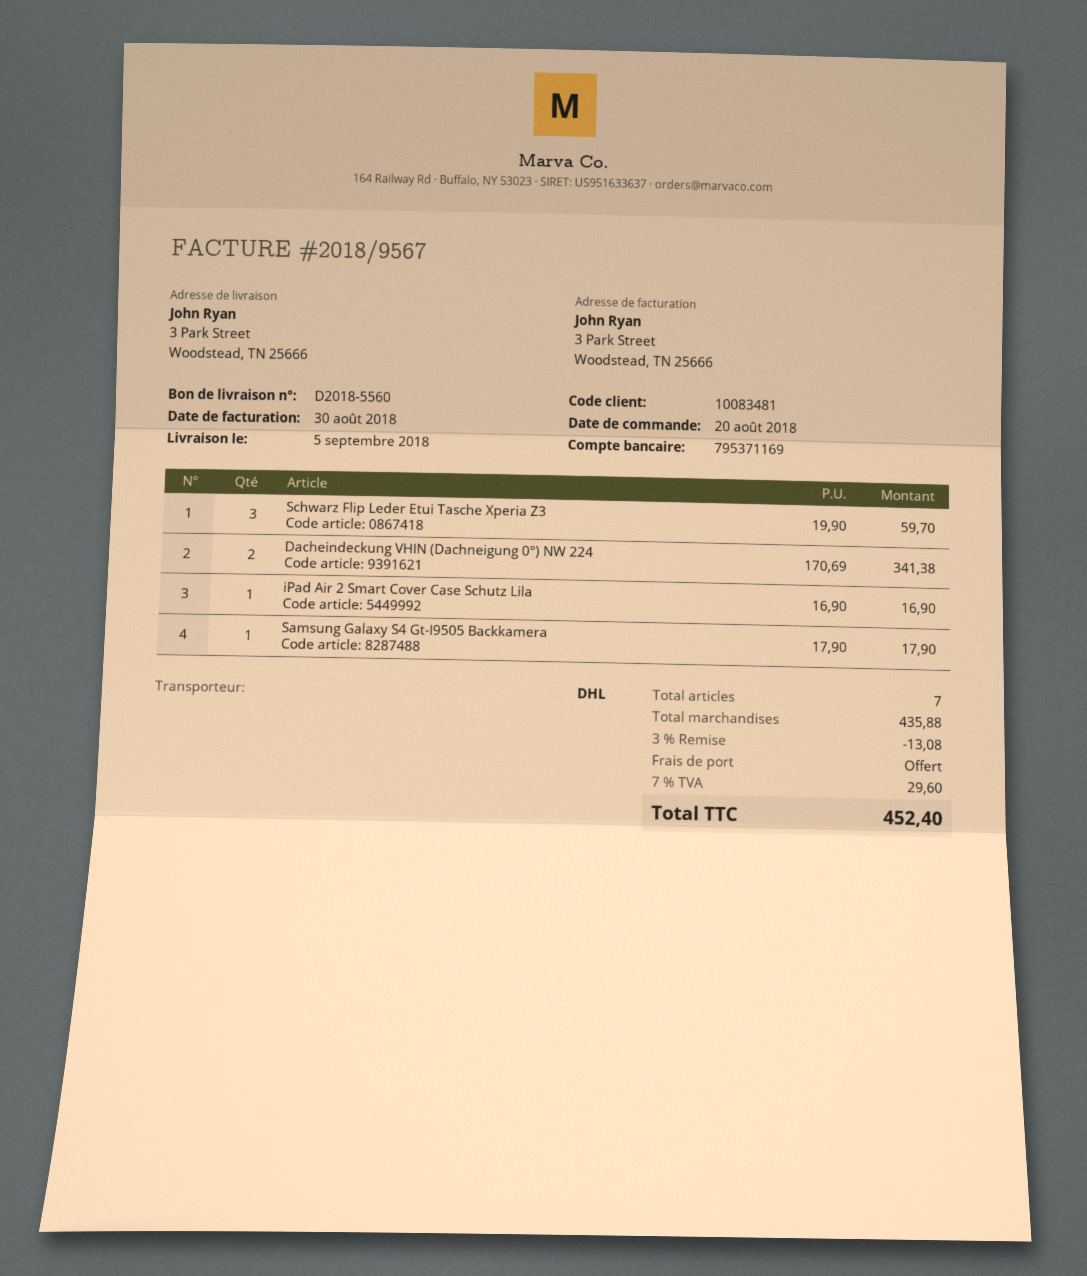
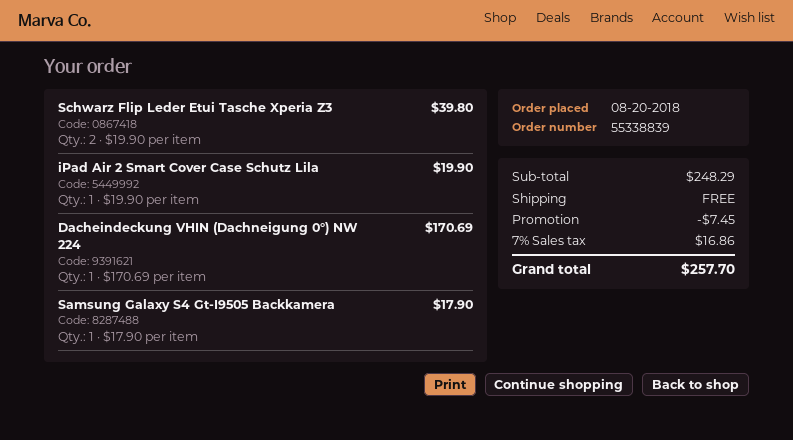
Schwarz Flip Leder Etui Tasche Xperia Z3: 3 x 19.90 = 59.70 -> 2 x 19.90 = 39.80
Dacheindeckung VHIN (Dachneigung 0°) NW 224: 2 x 170.69 = 341.38 -> 1 x 170.69 = 170.69
iPad Air 2 Smart Cover Case Schutz Lila: 1 x 16.90 = 16.90 -> 1 x 19.90 = 19.90
subtotal: 435.88 -> 248.29
discount: 13.08 -> 7.45
tax: 7% = 29.60 -> 7% = 16.86
total: 452.40 -> 257.70

